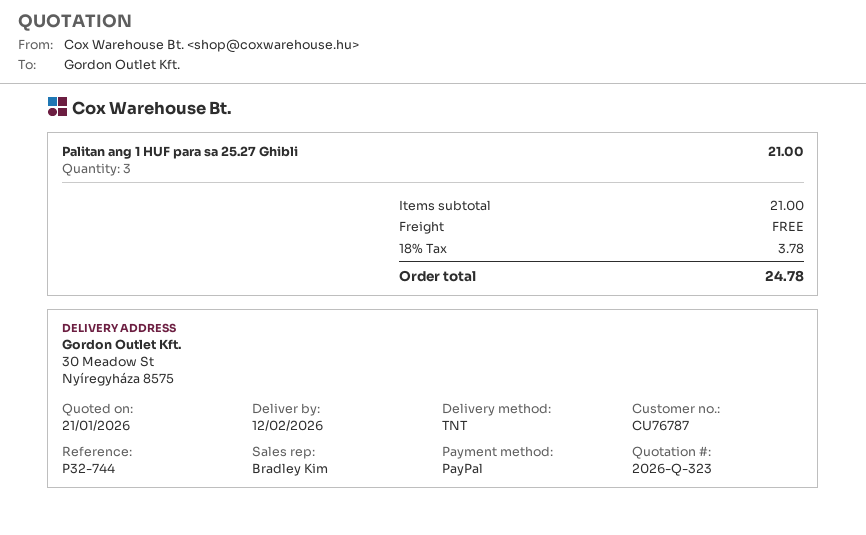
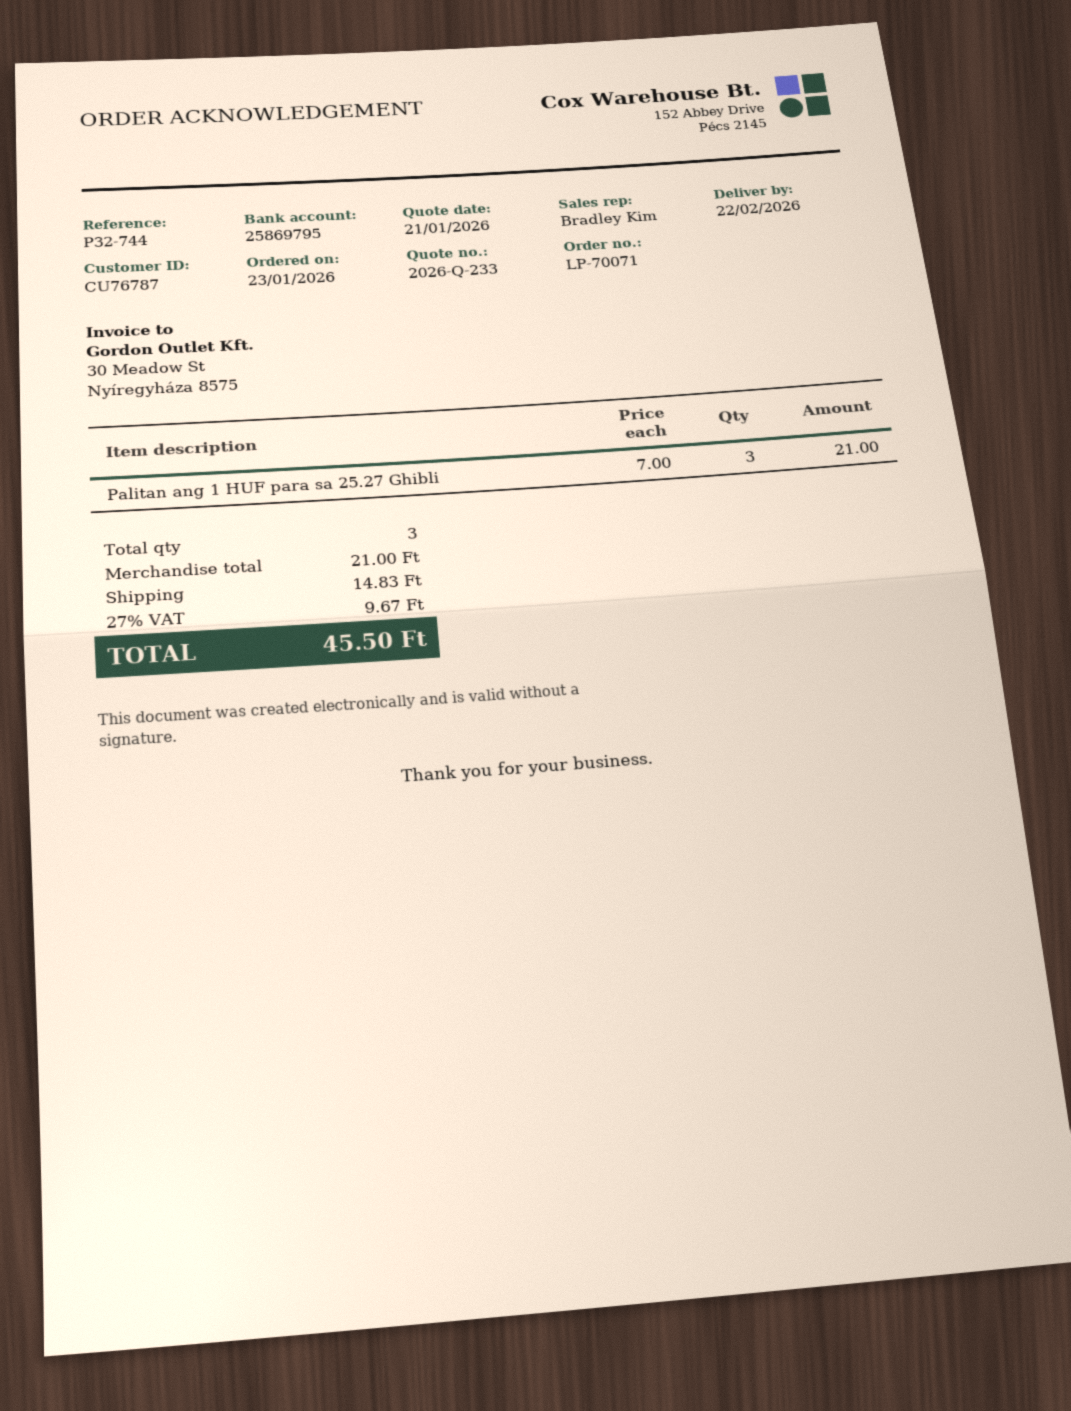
quote number: 2026-Q-323 -> 2026-Q-233
delivery date: 2026-02-12 -> 2026-02-22
shipping: 0.00 -> 14.83
tax: 18% = 3.78 -> 27% = 9.67
total: 24.78 -> 45.50

